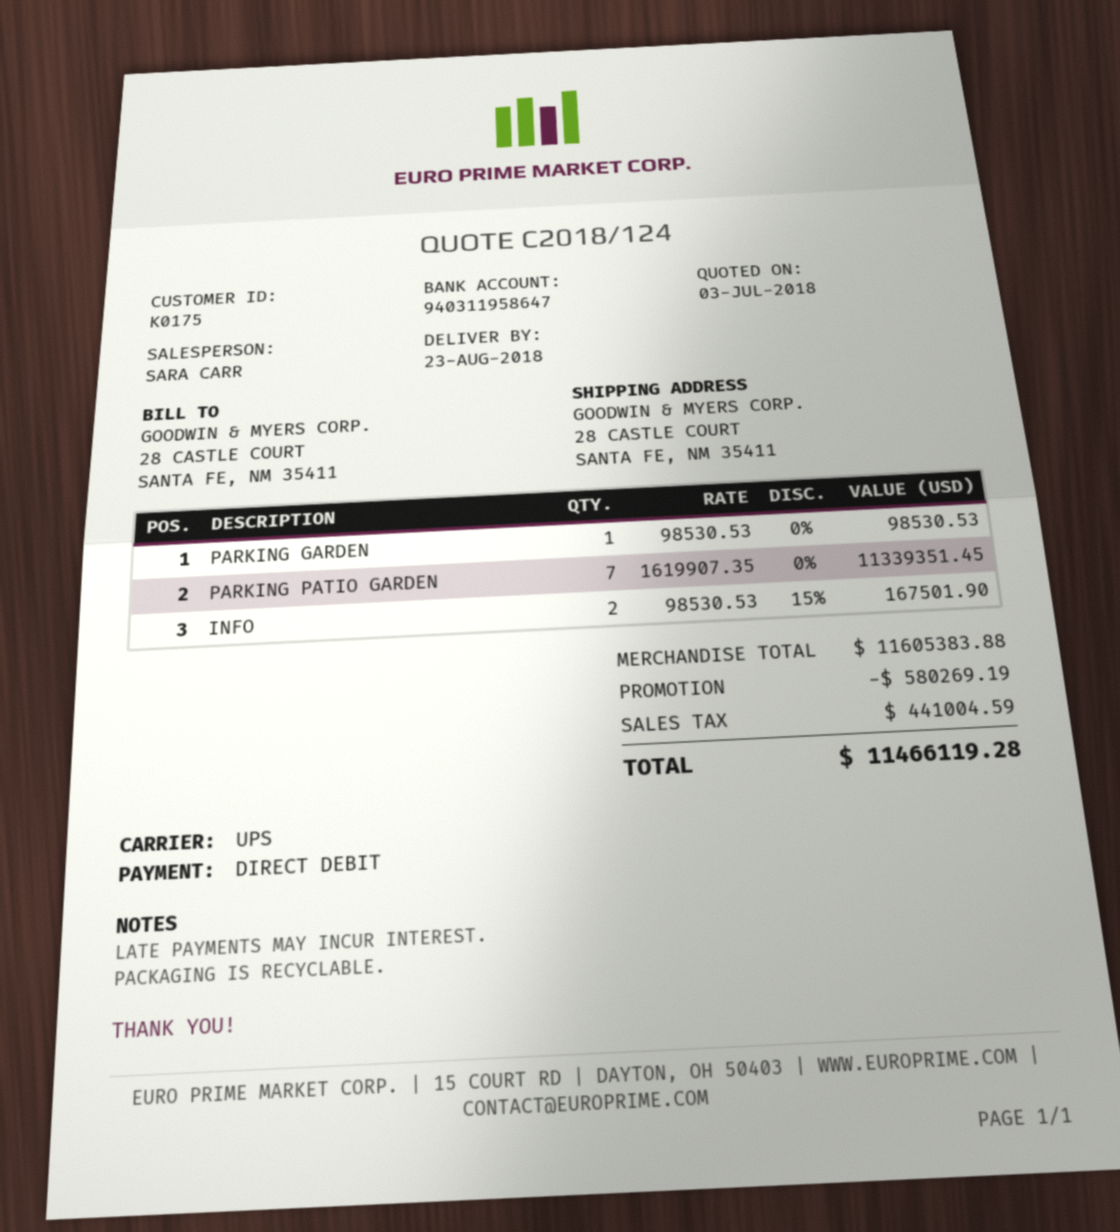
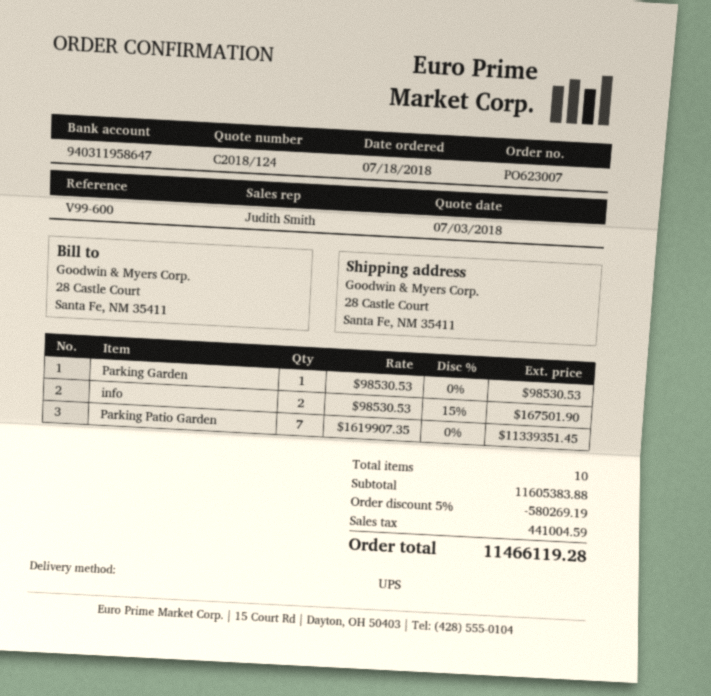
sales rep: SARA CARR -> Judith Smith

